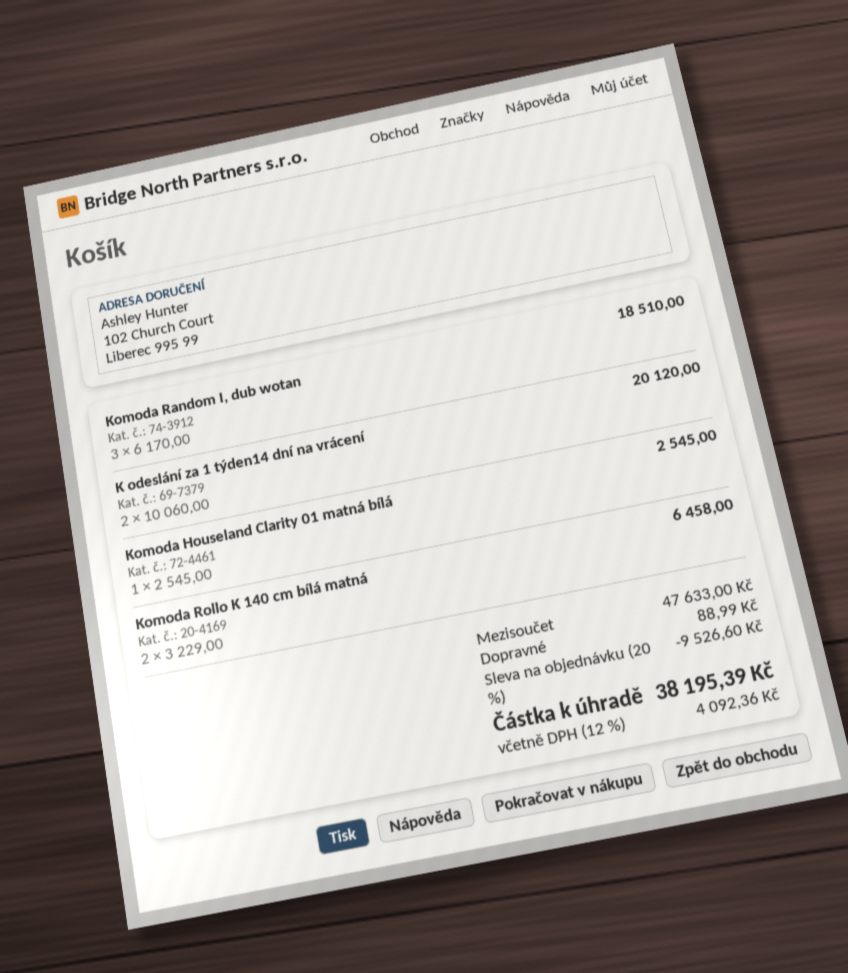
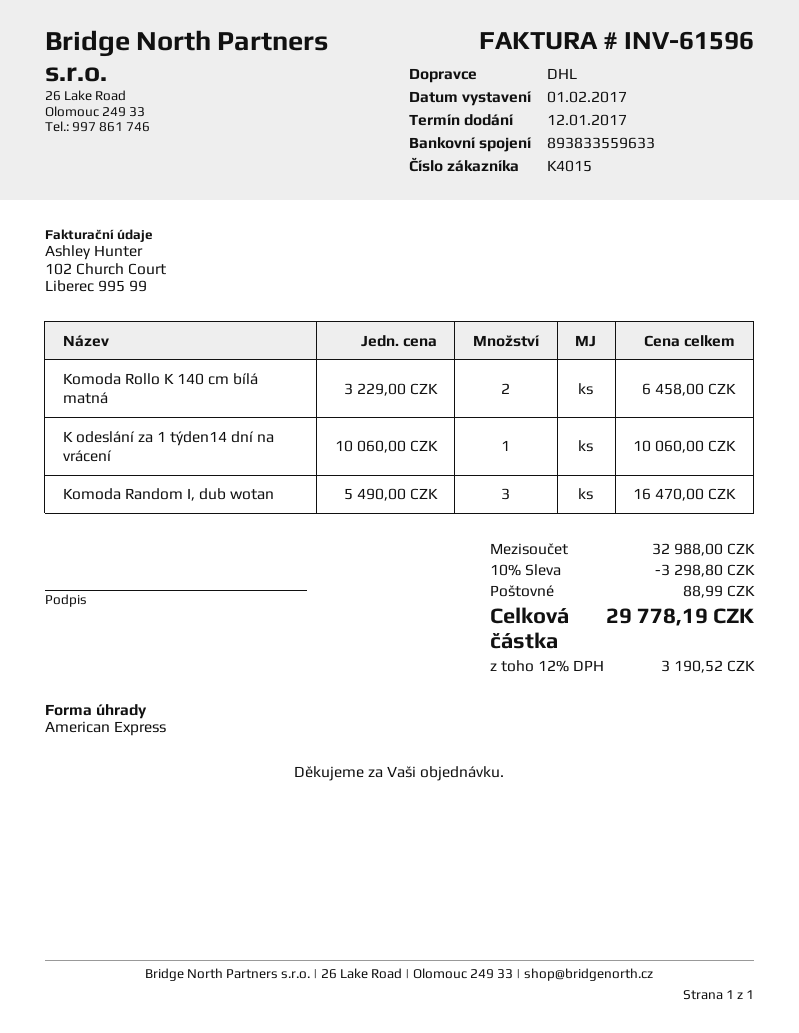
Komoda Random I, dub wotan: 3 x 6170.00 = 18510.00 -> 3 x 5490.00 = 16470.00
K odeslání za 1 týden14 dní na vrácení: 2 x 10060.00 = 20120.00 -> 1 x 10060.00 = 10060.00
Komoda Houseland Clarity 01 matná bílá: 1 x 2545.00 = 2545.00 -> none
subtotal: 47633.00 -> 32988.00
discount: 20% = 9526.60 -> 10% = 3298.80
tax: 12% = 4092.36 -> 12% = 3190.52
total: 38195.39 -> 29778.19

